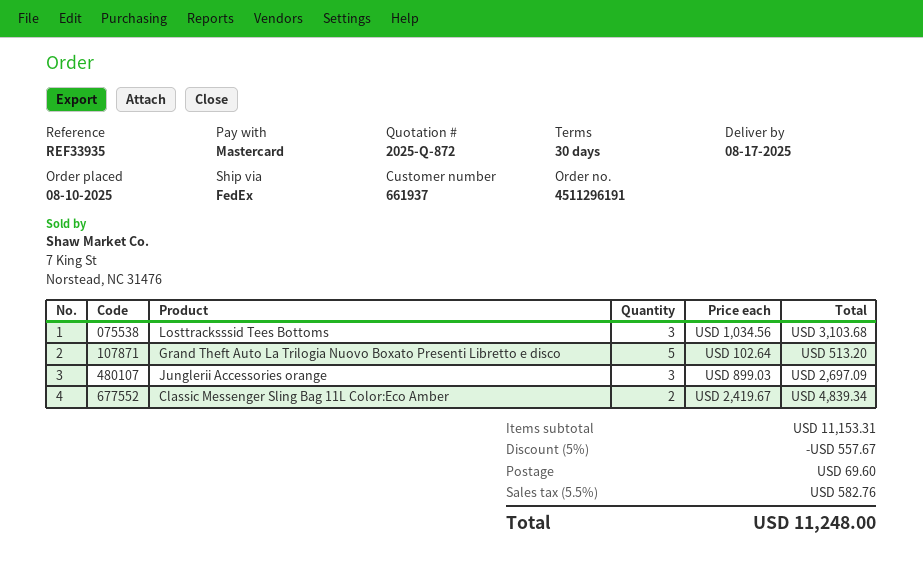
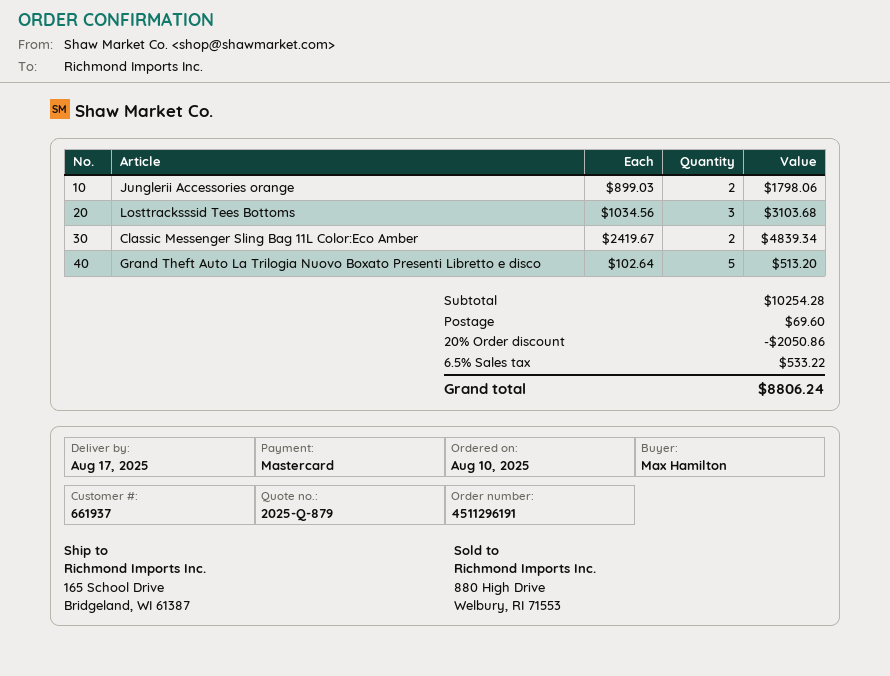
quote number: 2025-Q-872 -> 2025-Q-879
Junglerii Accessories orange: 3 x 899.03 = 2697.09 -> 2 x 899.03 = 1798.06
subtotal: 11153.31 -> 10254.28
discount: 5% = 557.67 -> 20% = 2050.86
tax: 5.5% = 582.76 -> 6.5% = 533.22
total: 11248.00 -> 8806.24

